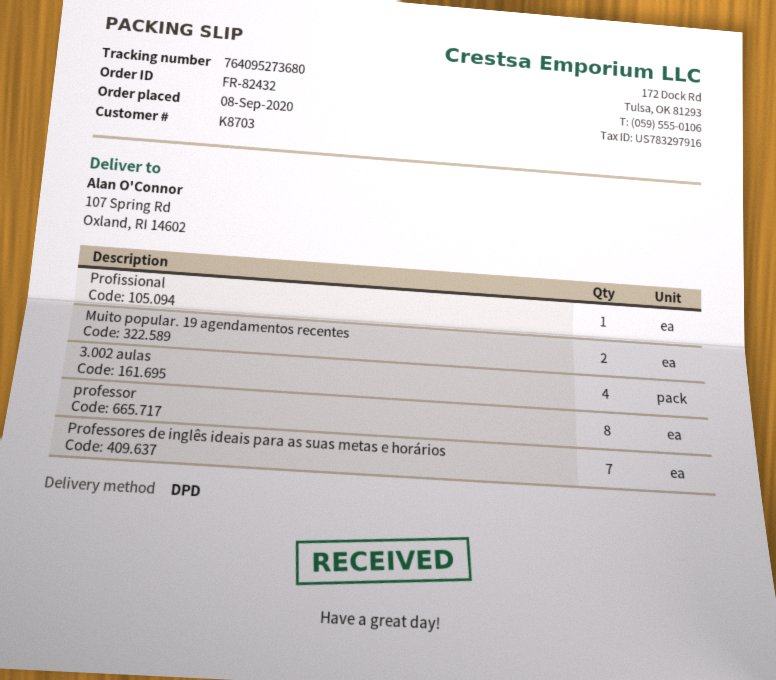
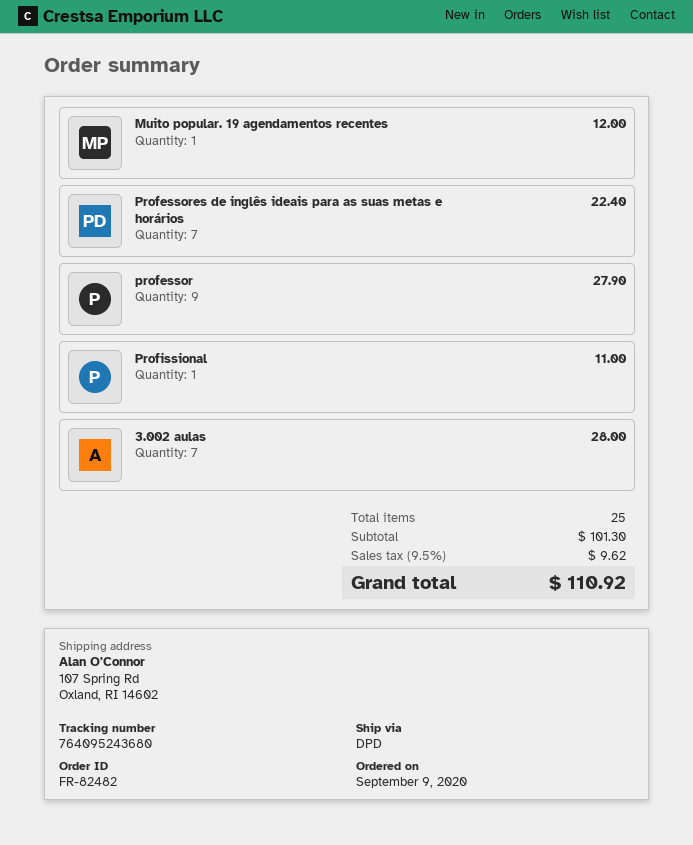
order number: FR-82432 -> FR-82482
order date: 2020-09-08 -> 2020-09-09
tracking number: 764095273680 -> 764095243680
Muito popular. 19 agendamentos recentes: 2 -> 1
3.002 aulas: 4 -> 7
professor: 8 -> 9

